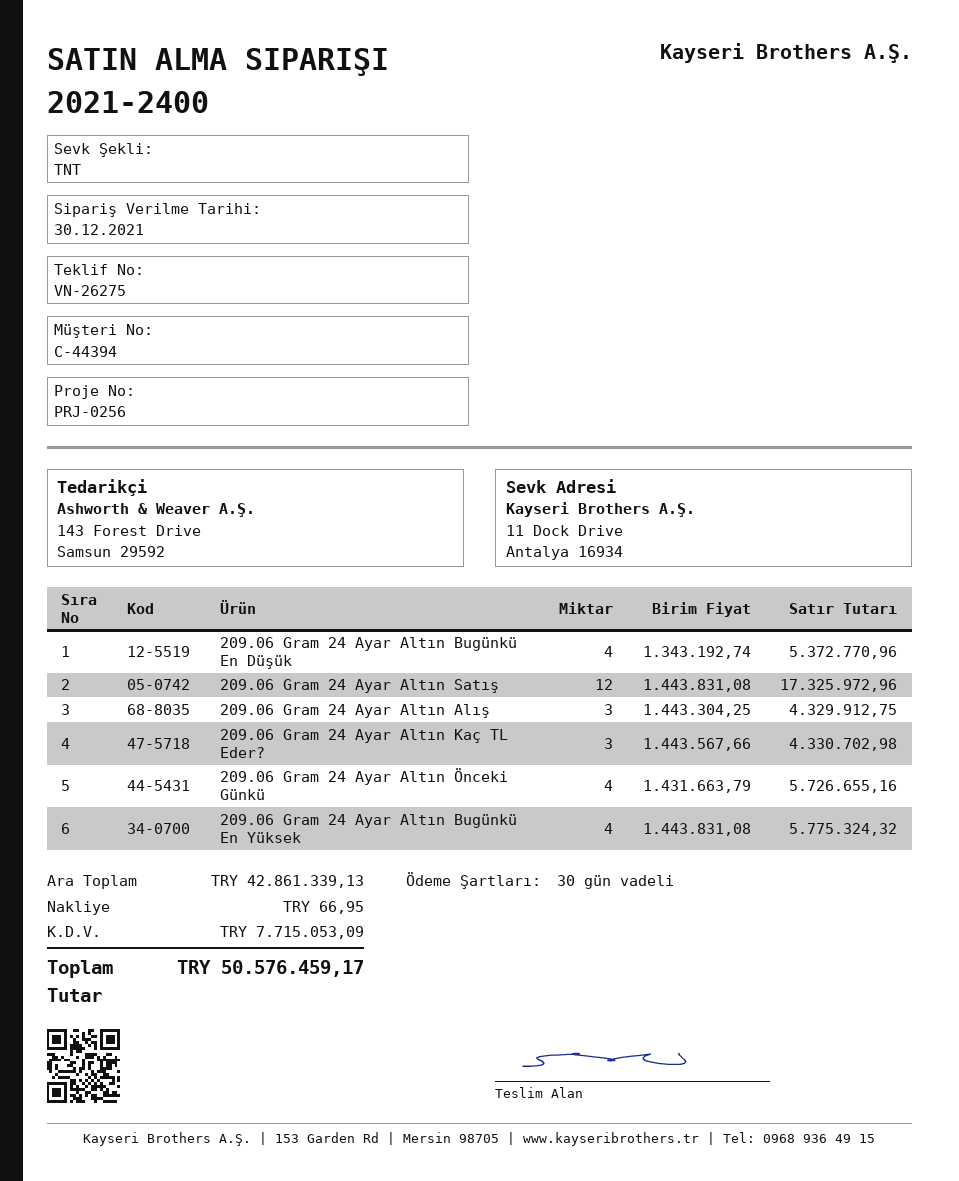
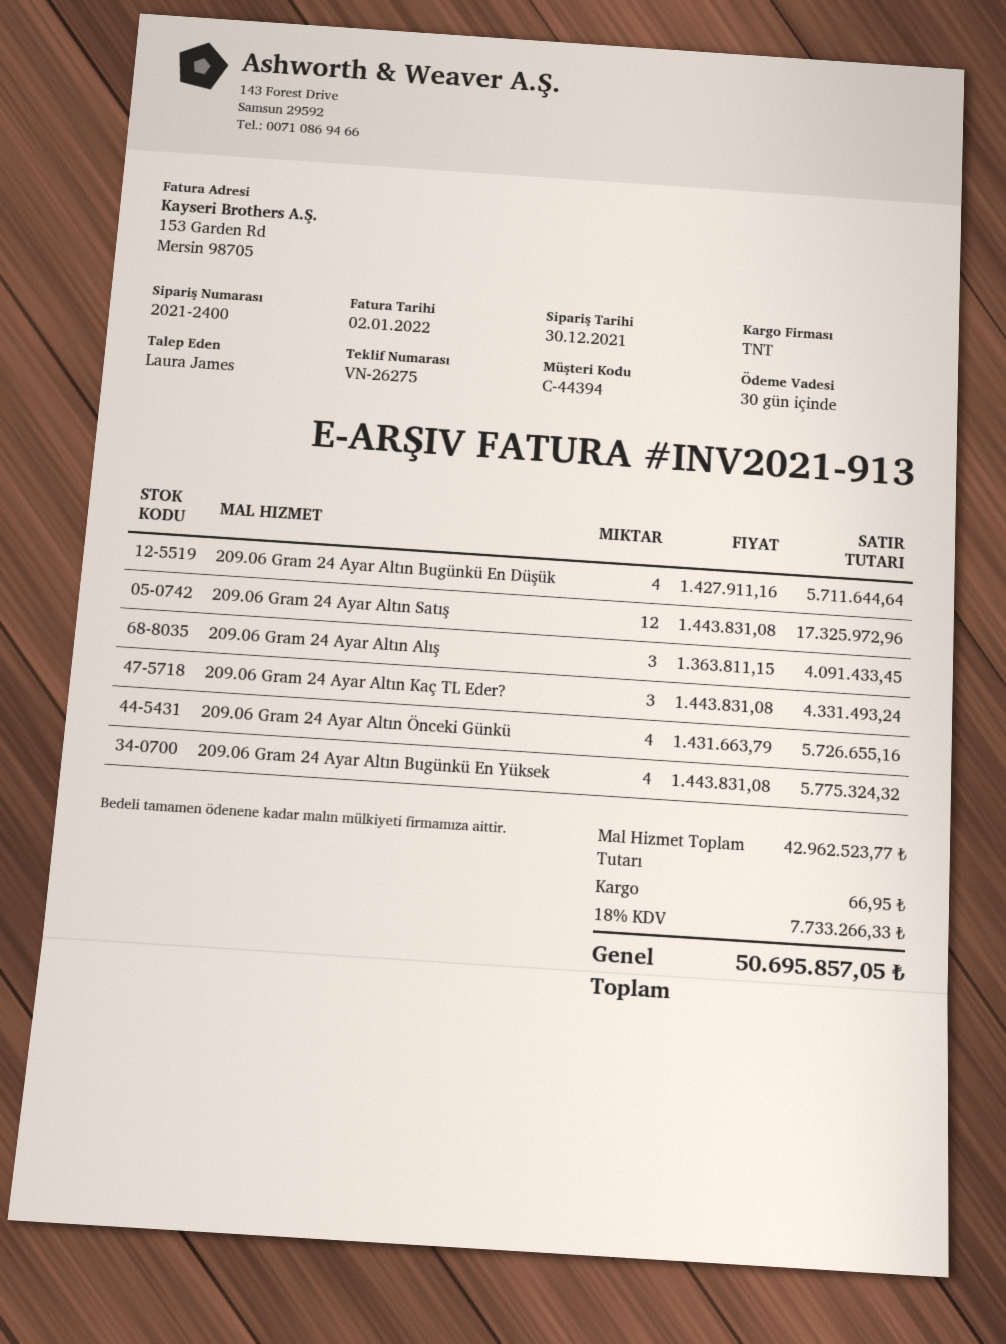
209.06 Gram 24 Ayar Altın Bugünkü En Düşük: 4 x 1343192.74 = 5372770.96 -> 4 x 1427911.16 = 5711644.64
209.06 Gram 24 Ayar Altın Alış: 3 x 1443304.25 = 4329912.75 -> 3 x 1363811.15 = 4091433.45
209.06 Gram 24 Ayar Altın Kaç TL Eder?: 3 x 1443567.66 = 4330702.98 -> 3 x 1443831.08 = 4331493.24
subtotal: 42861339.13 -> 42962523.77
tax: 7715053.09 -> 7733266.33
total: 50576459.17 -> 50695857.05

